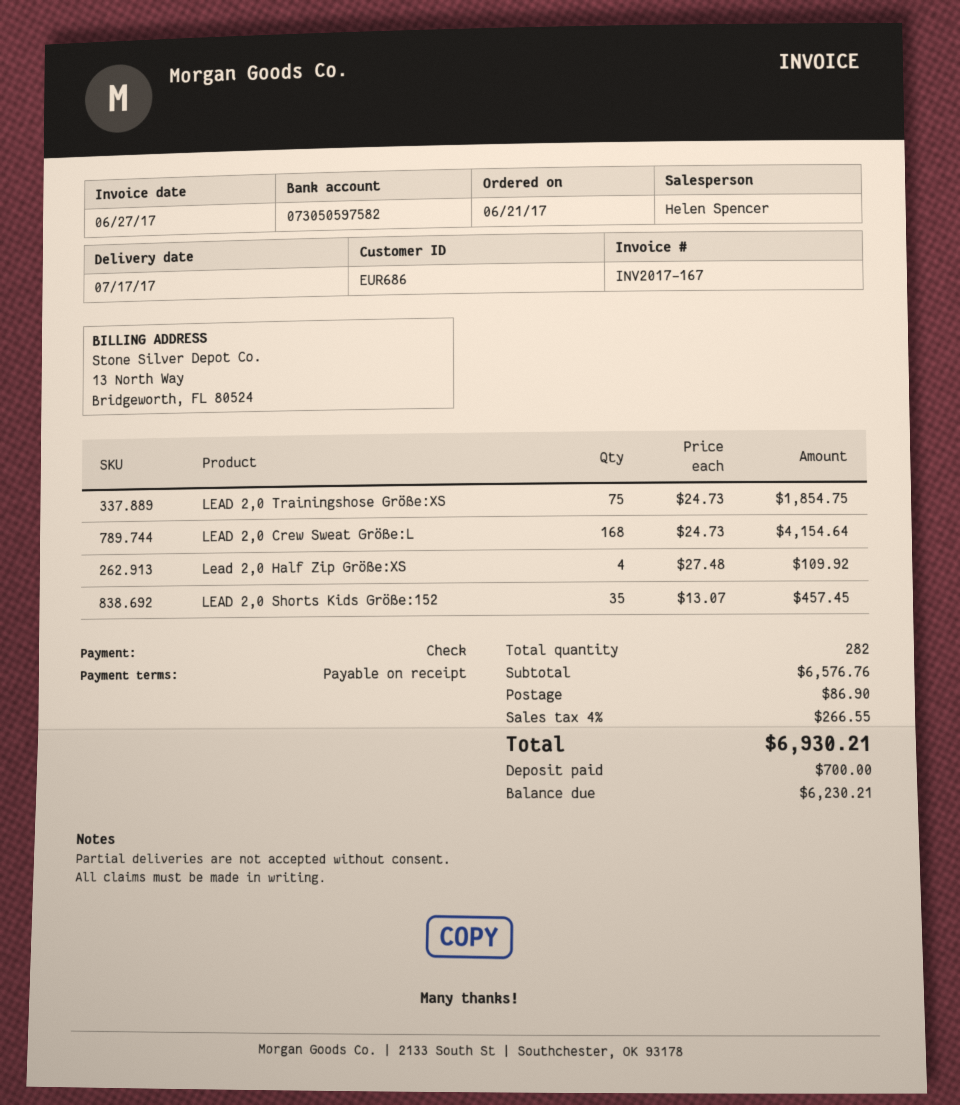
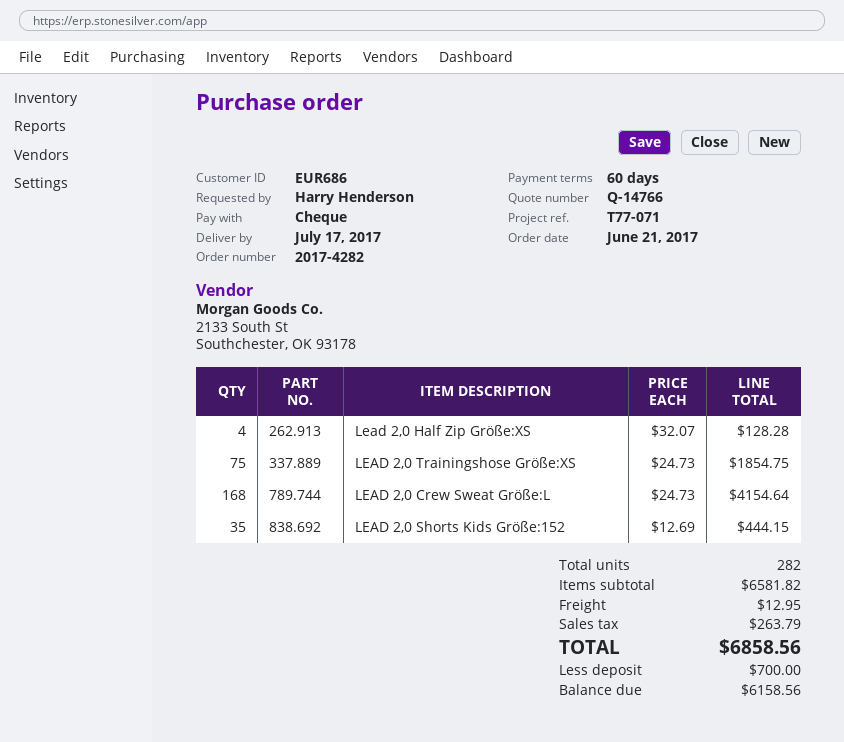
payment terms: on receipt -> 60 days
Lead 2,0 Half Zip Größe:XS: 4 x 27.48 = 109.92 -> 4 x 32.07 = 128.28
LEAD 2,0 Shorts Kids Größe:152: 35 x 13.07 = 457.45 -> 35 x 12.69 = 444.15
subtotal: 6576.76 -> 6581.82
shipping: 86.90 -> 12.95
tax: 266.55 -> 263.79
total: 6930.21 -> 6858.56
balance: 6230.21 -> 6158.56

